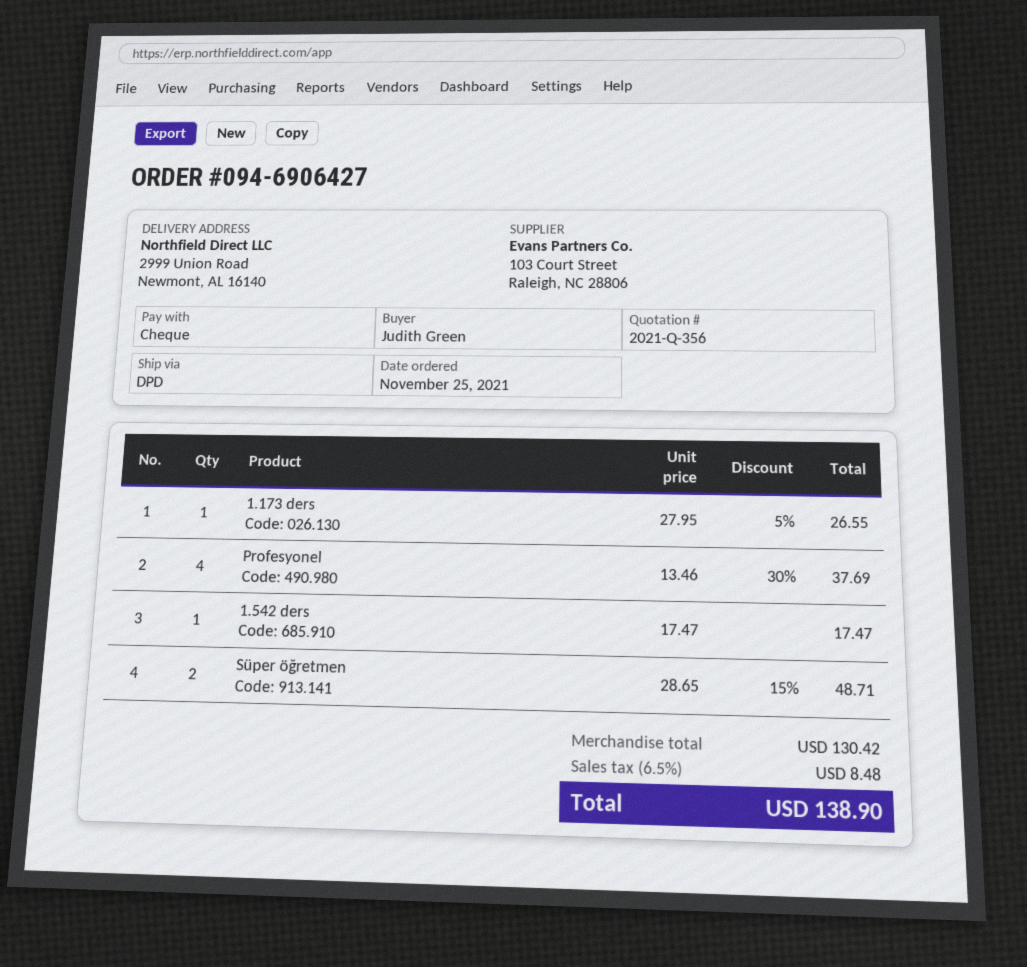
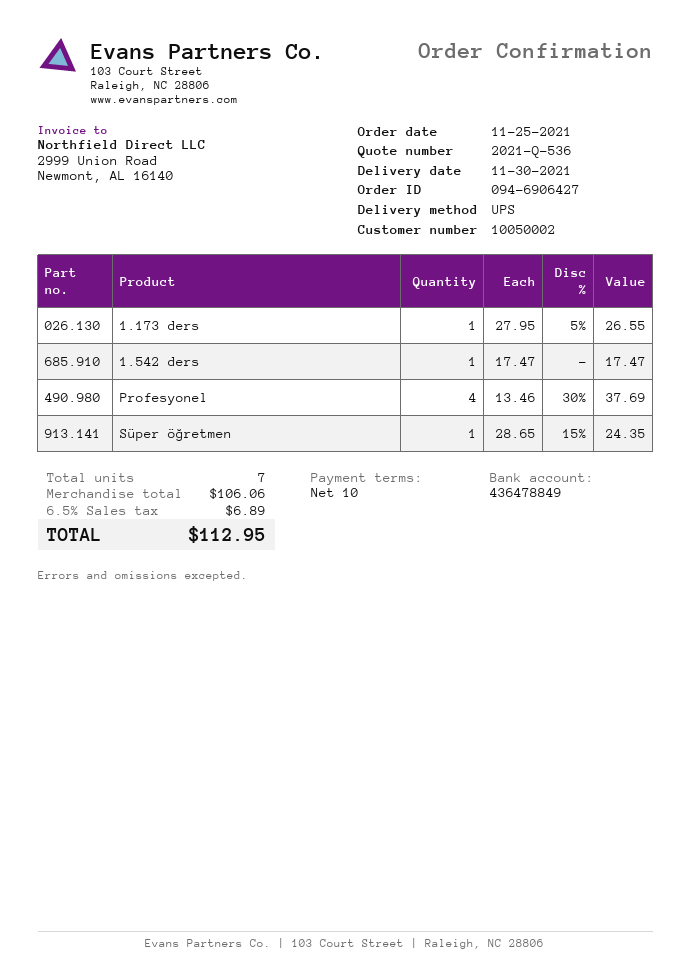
quote number: 2021-Q-356 -> 2021-Q-536
shipping method: DPD -> UPS
Süper öğretmen: 2 x 28.65 - 15% = 48.71 -> 1 x 28.65 - 15% = 24.35
subtotal: 130.42 -> 106.06
tax: 6.5% = 8.48 -> 6.5% = 6.89
total: 138.90 -> 112.95

